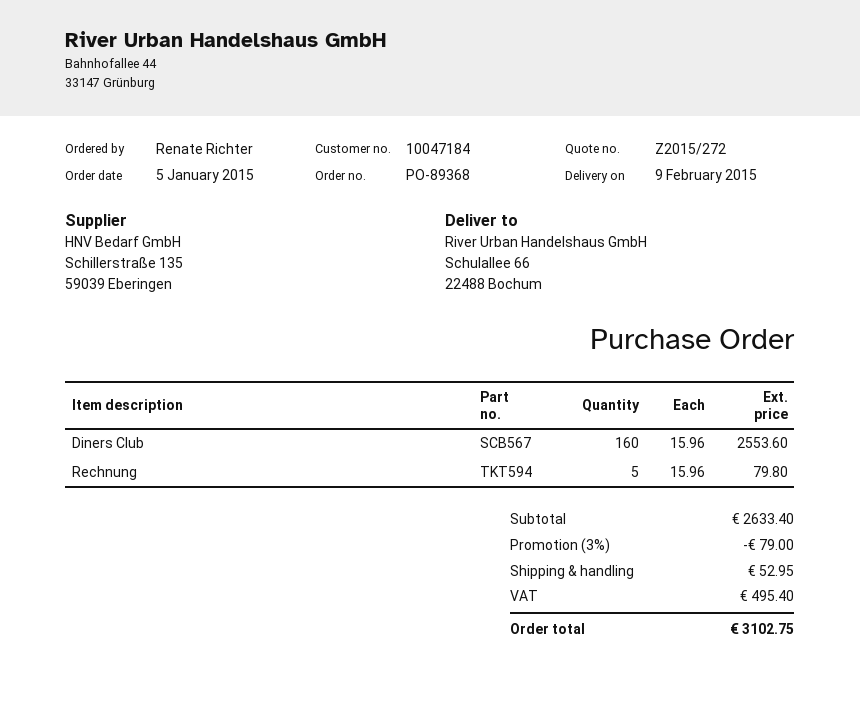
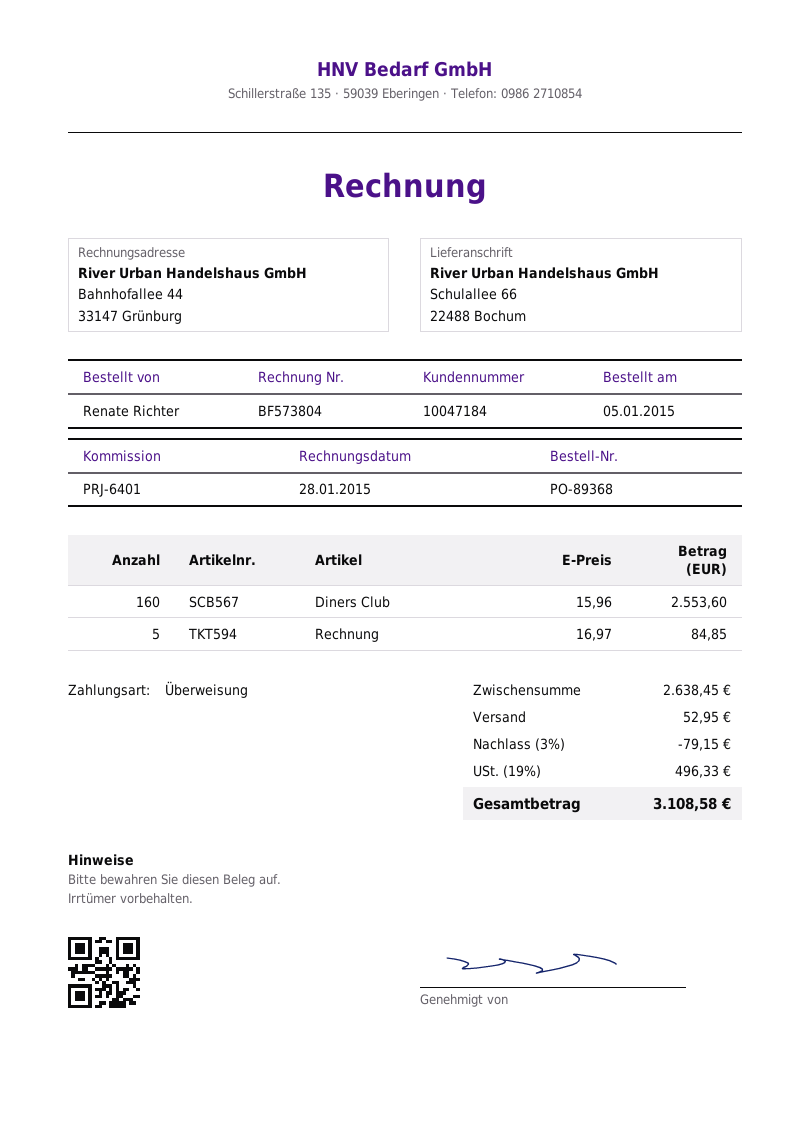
Rechnung: 5 x 15.96 = 79.80 -> 5 x 16.97 = 84.85
subtotal: 2633.40 -> 2638.45
discount: 3% = 79.00 -> 3% = 79.15
tax: 495.40 -> 496.33
total: 3102.75 -> 3108.58

